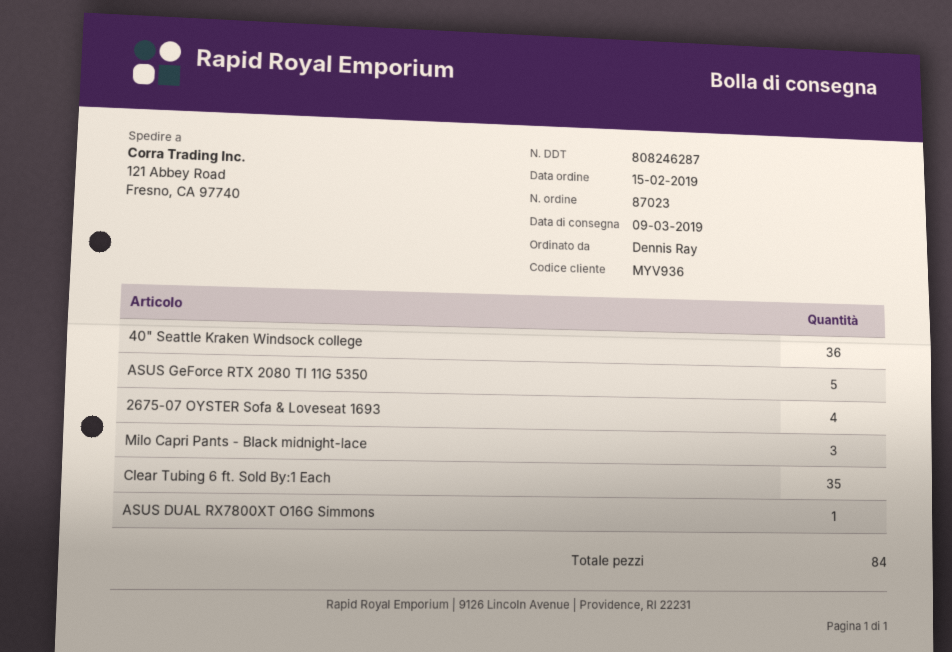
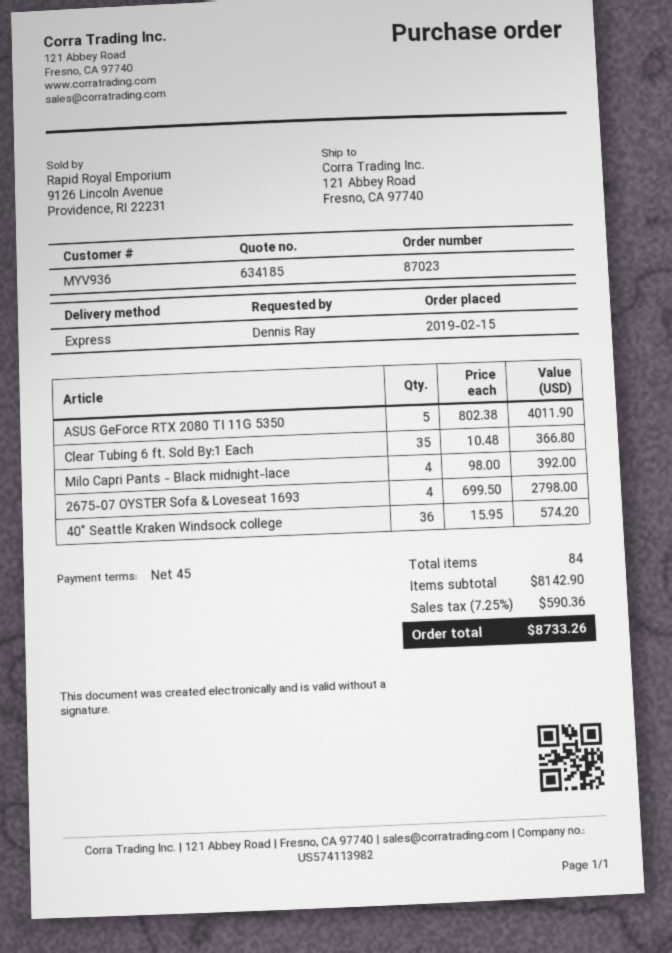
Milo Capri Pants - Black midnight-lace: 3 -> 4
ASUS DUAL RX7800XT O16G Simmons: 1 -> none

